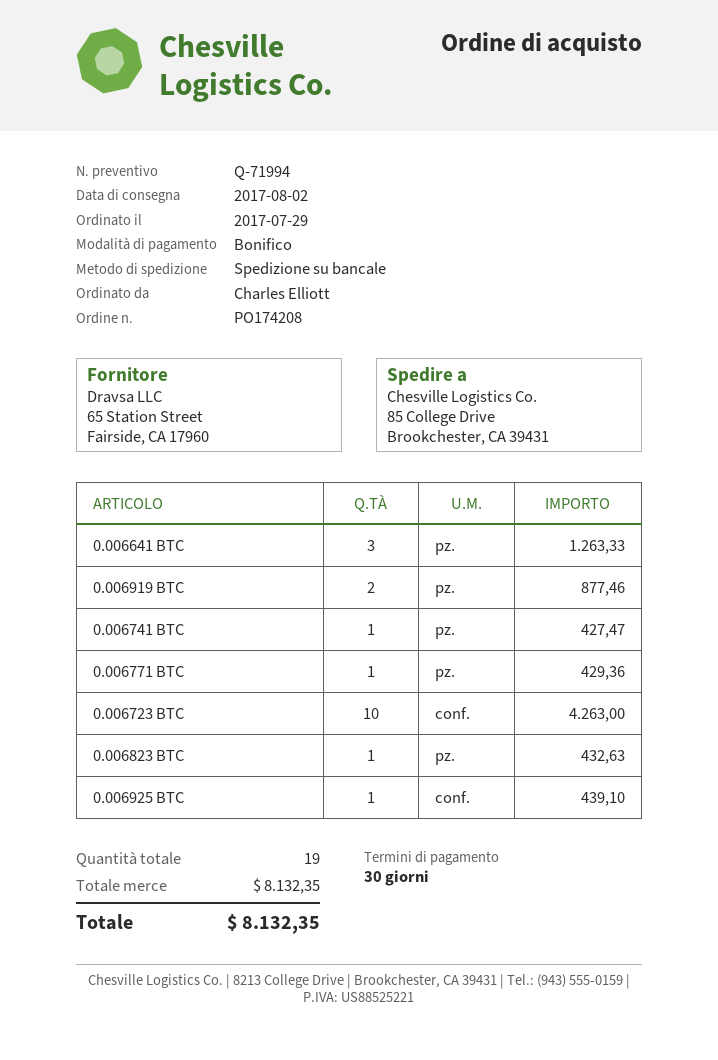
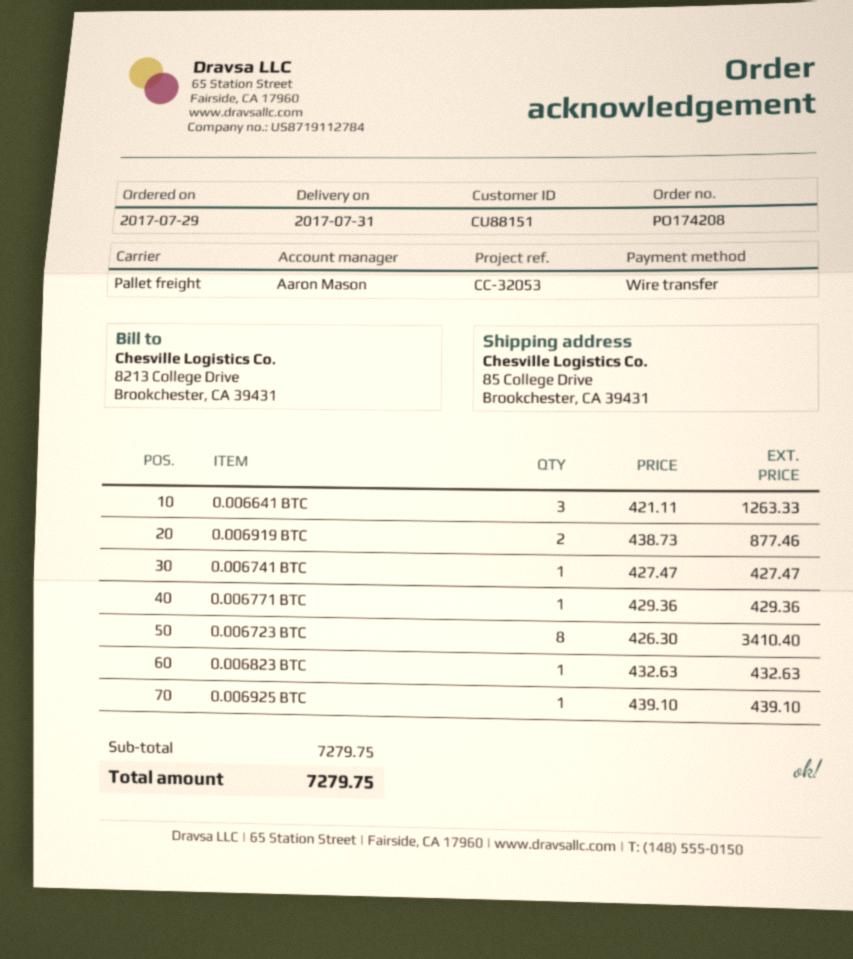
delivery date: 2017-08-02 -> 2017-07-31
0.006723 BTC: 10 for 4263.00 -> 8 for 3410.40
subtotal: 8132.35 -> 7279.75
total: 8132.35 -> 7279.75

